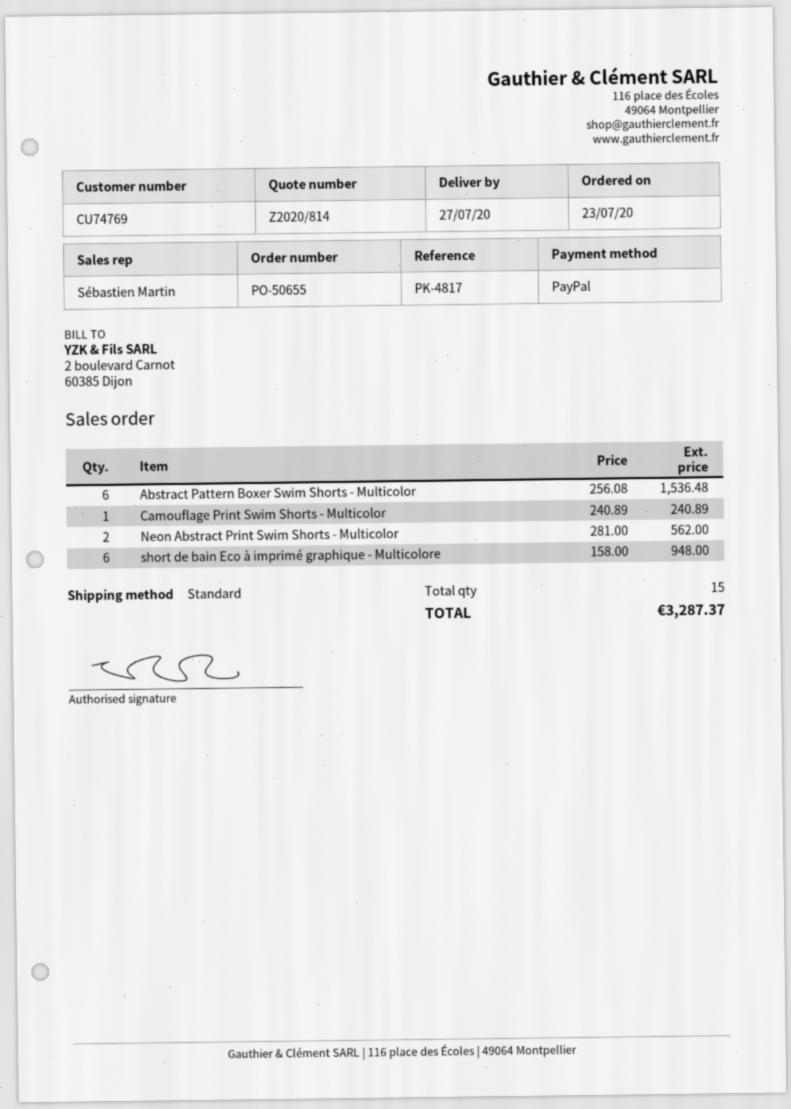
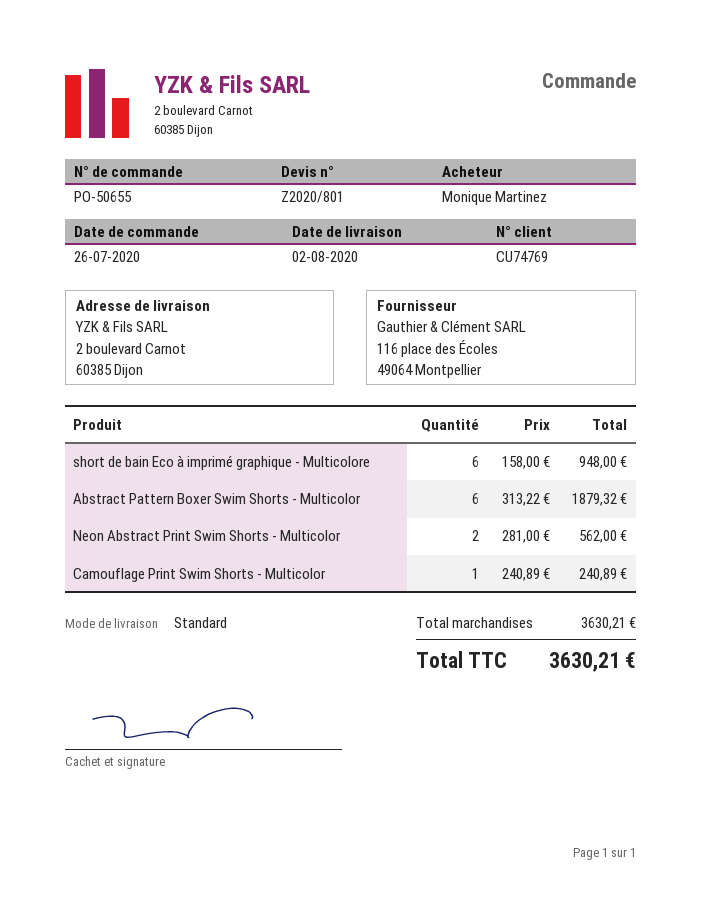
quote number: Z2020/814 -> Z2020/801
order date: 2020-07-23 -> 2020-07-26
delivery date: 2020-07-27 -> 2020-08-02
Abstract Pattern Boxer Swim Shorts - Multicolor: 6 x 256.08 = 1536.48 -> 6 x 313.22 = 1879.32
total: 3287.37 -> 3630.21

